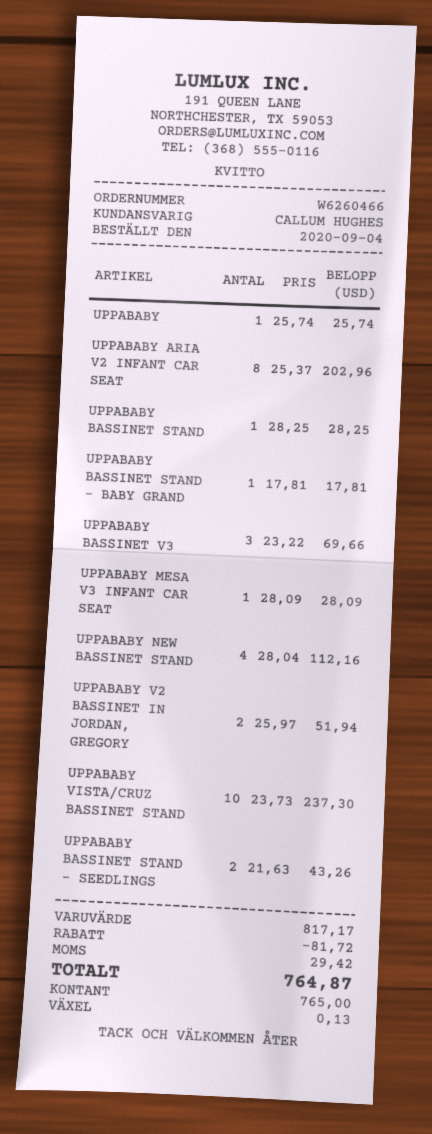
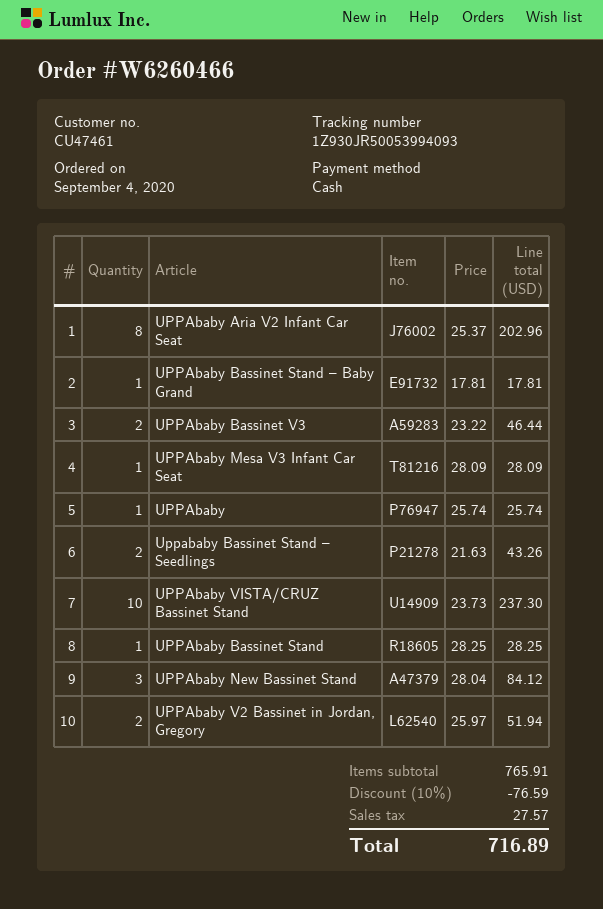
UPPABABY BASSINET V3: 3 x 23.22 = 69.66 -> 2 x 23.22 = 46.44
UPPABABY NEW BASSINET STAND: 4 x 28.04 = 112.16 -> 3 x 28.04 = 84.12
subtotal: 817.17 -> 765.91
discount: 81.72 -> 76.59
tax: 29.42 -> 27.57
total: 764.87 -> 716.89

